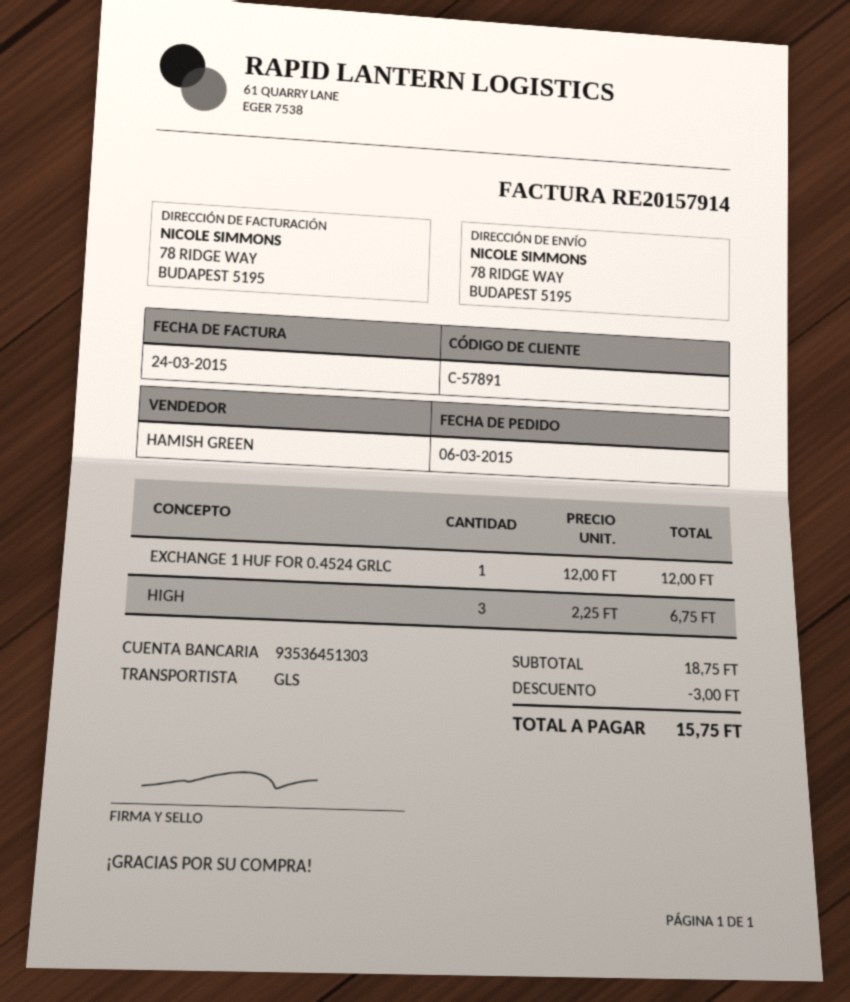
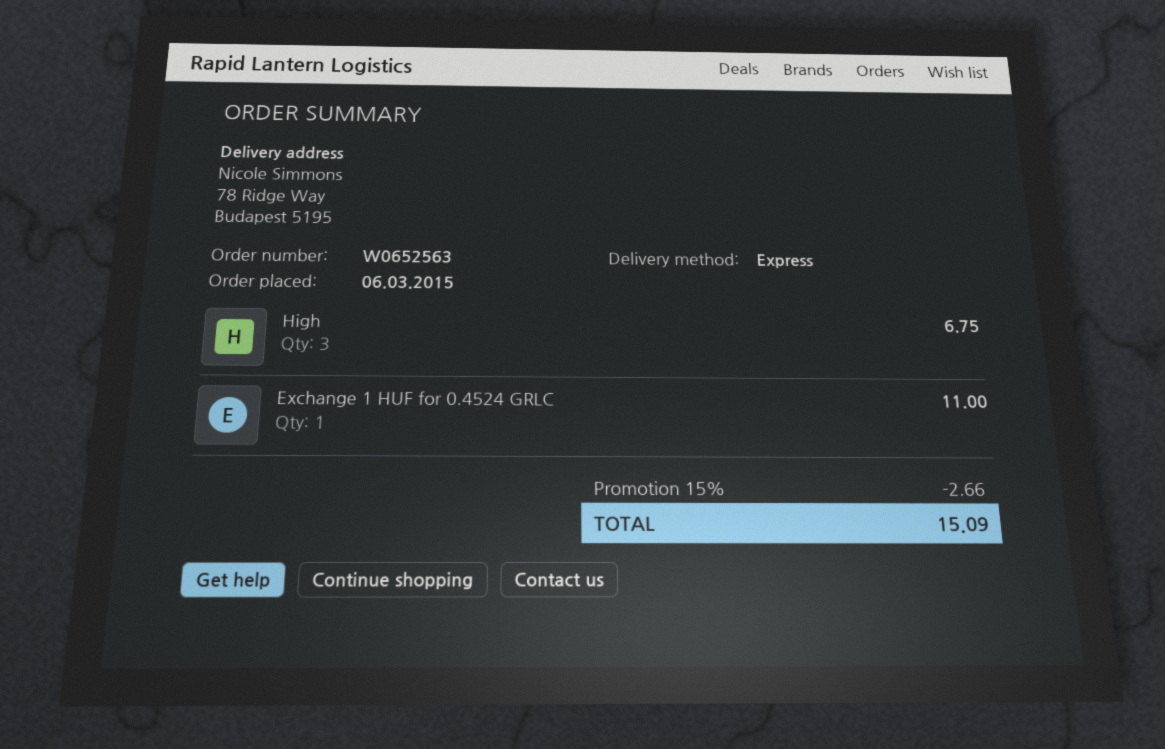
shipping method: GLS -> express
EXCHANGE 1 HUF FOR 0.4524 GRLC: 1 for 12.00 -> 1 for 11.00
discount: 3.00 -> 2.66
total: 15.75 -> 15.09

